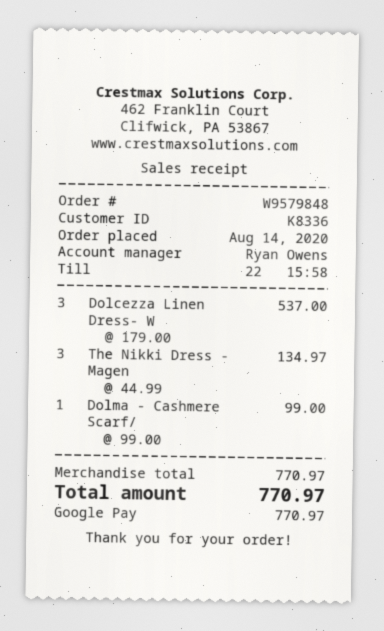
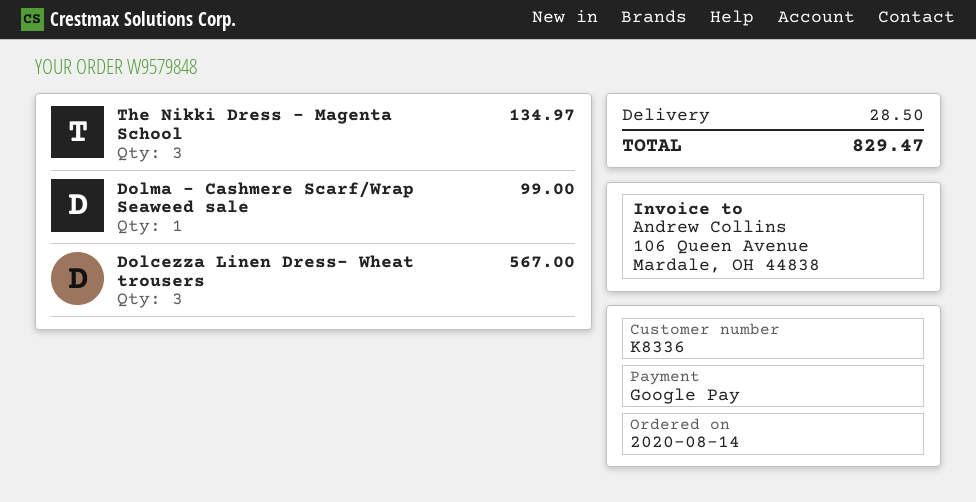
Dolcezza Linen Dress- W: 3 for 537.00 -> 3 for 567.00
shipping: none -> 28.50
total: 770.97 -> 829.47

